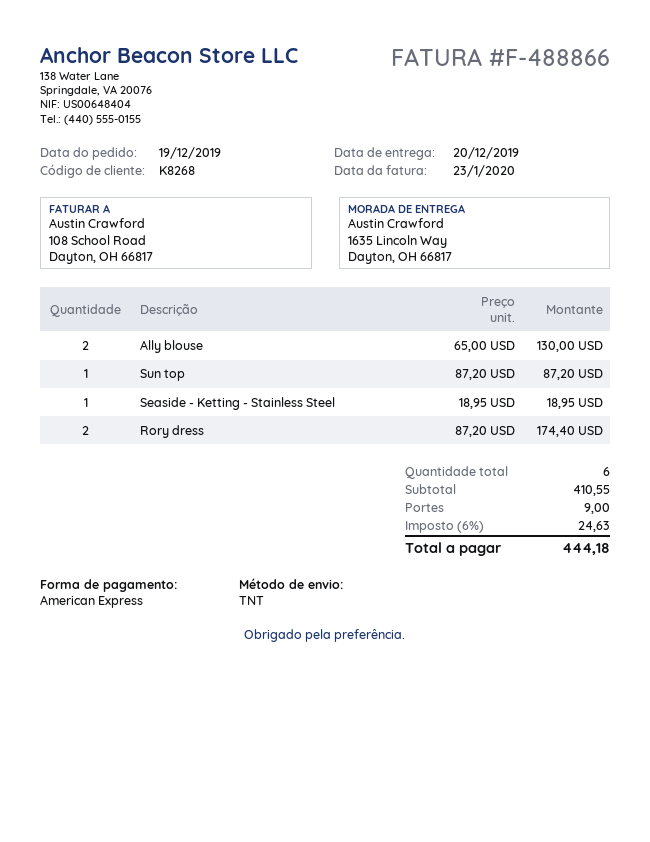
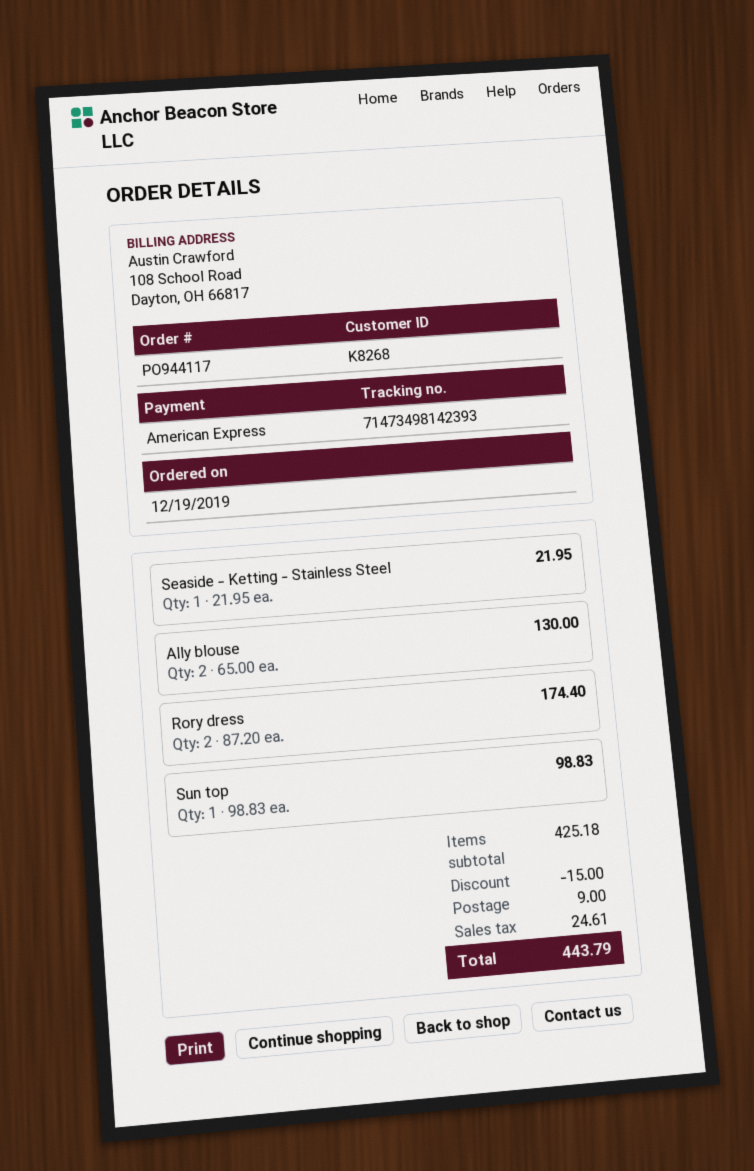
Sun top: 1 x 87.20 = 87.20 -> 1 x 98.83 = 98.83
Seaside - Ketting - Stainless Steel: 1 x 18.95 = 18.95 -> 1 x 21.95 = 21.95
subtotal: 410.55 -> 425.18
discount: none -> 15.00
tax: 24.63 -> 24.61
total: 444.18 -> 443.79

